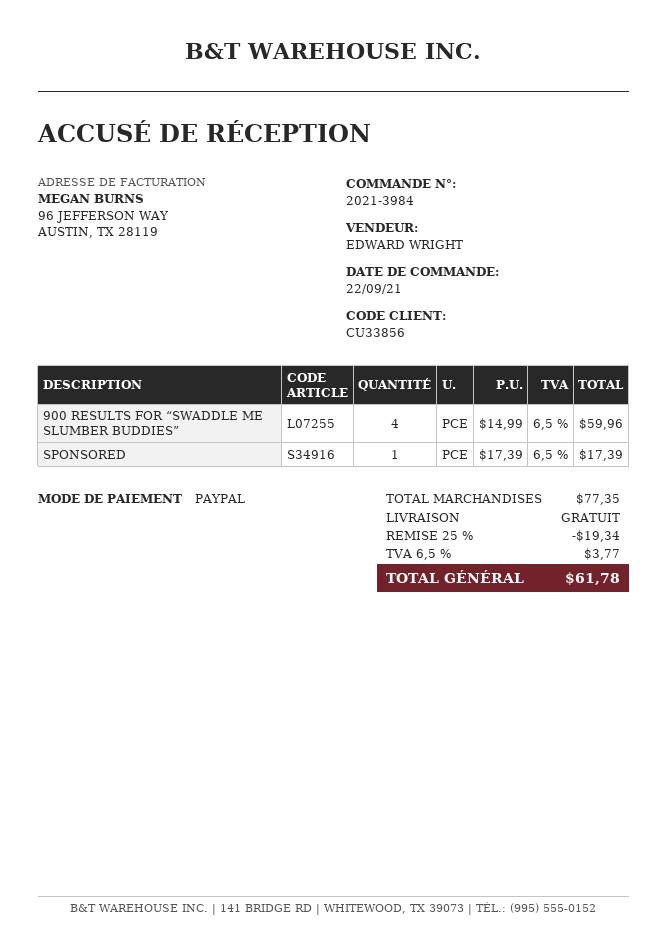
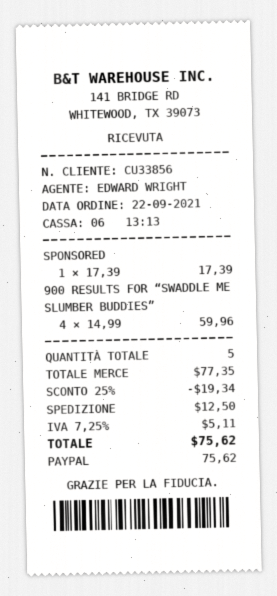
shipping: 0.00 -> 12.50
tax: 6.5% = 3.77 -> 7.25% = 5.11
total: 61.78 -> 75.62

